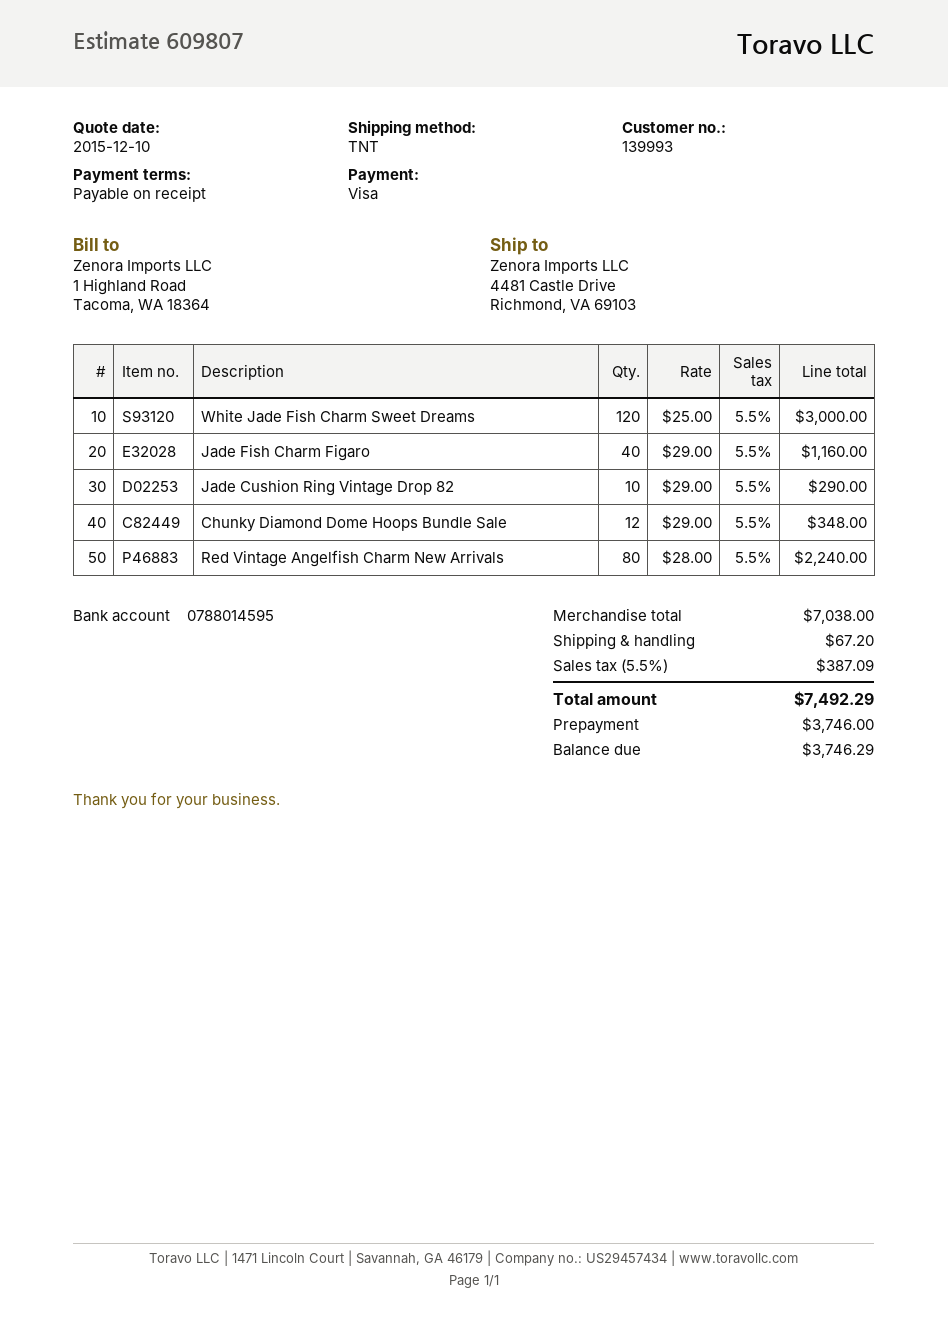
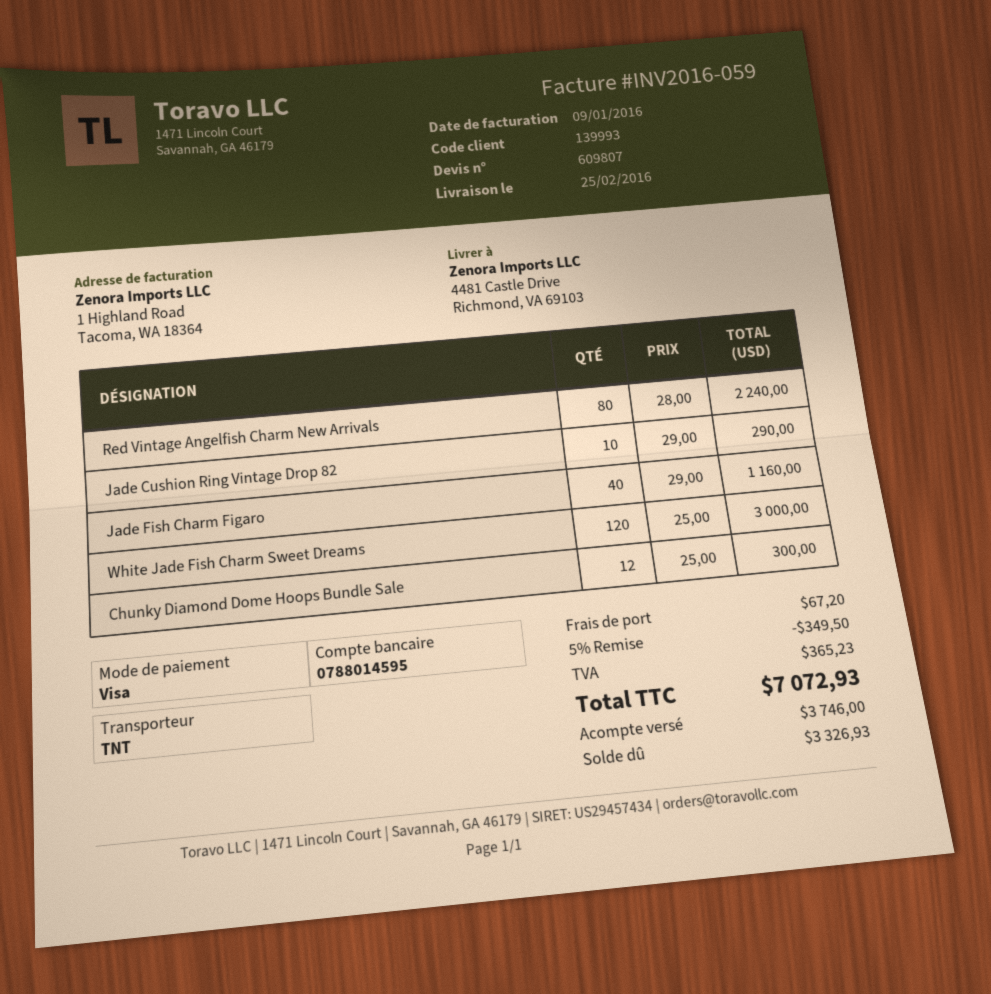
Chunky Diamond Dome Hoops Bundle Sale: 12 x 29.00 = 348.00 -> 12 x 25.00 = 300.00
discount: none -> 5% = 349.50
tax: 387.09 -> 365.23
total: 7492.29 -> 7072.93
balance: 3746.29 -> 3326.93

